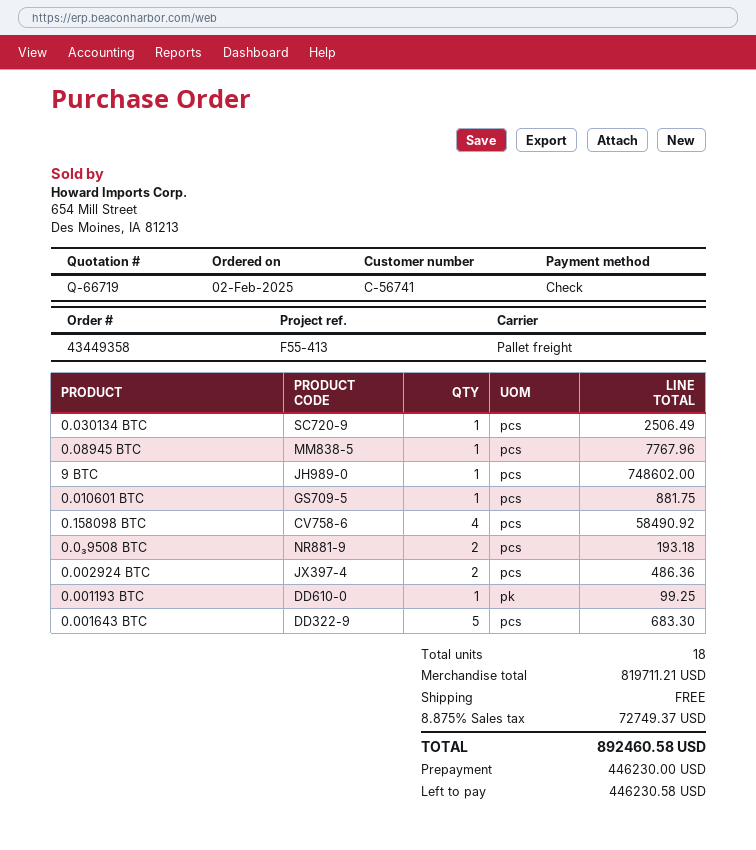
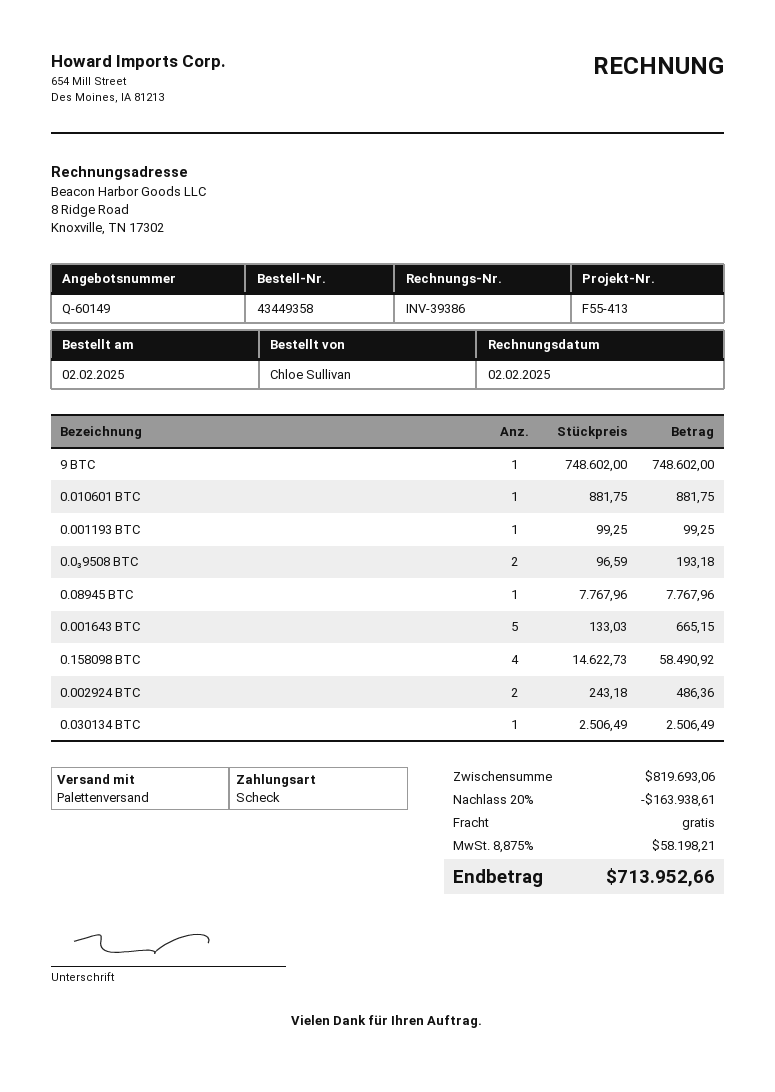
quote number: Q-66719 -> Q-60149
0.001643 BTC: 5 for 683.30 -> 5 for 665.15
subtotal: 819711.21 -> 819693.06
discount: none -> 20% = 163938.61
tax: 8.875% = 72749.37 -> 8.875% = 58198.21
total: 892460.58 -> 713952.66

